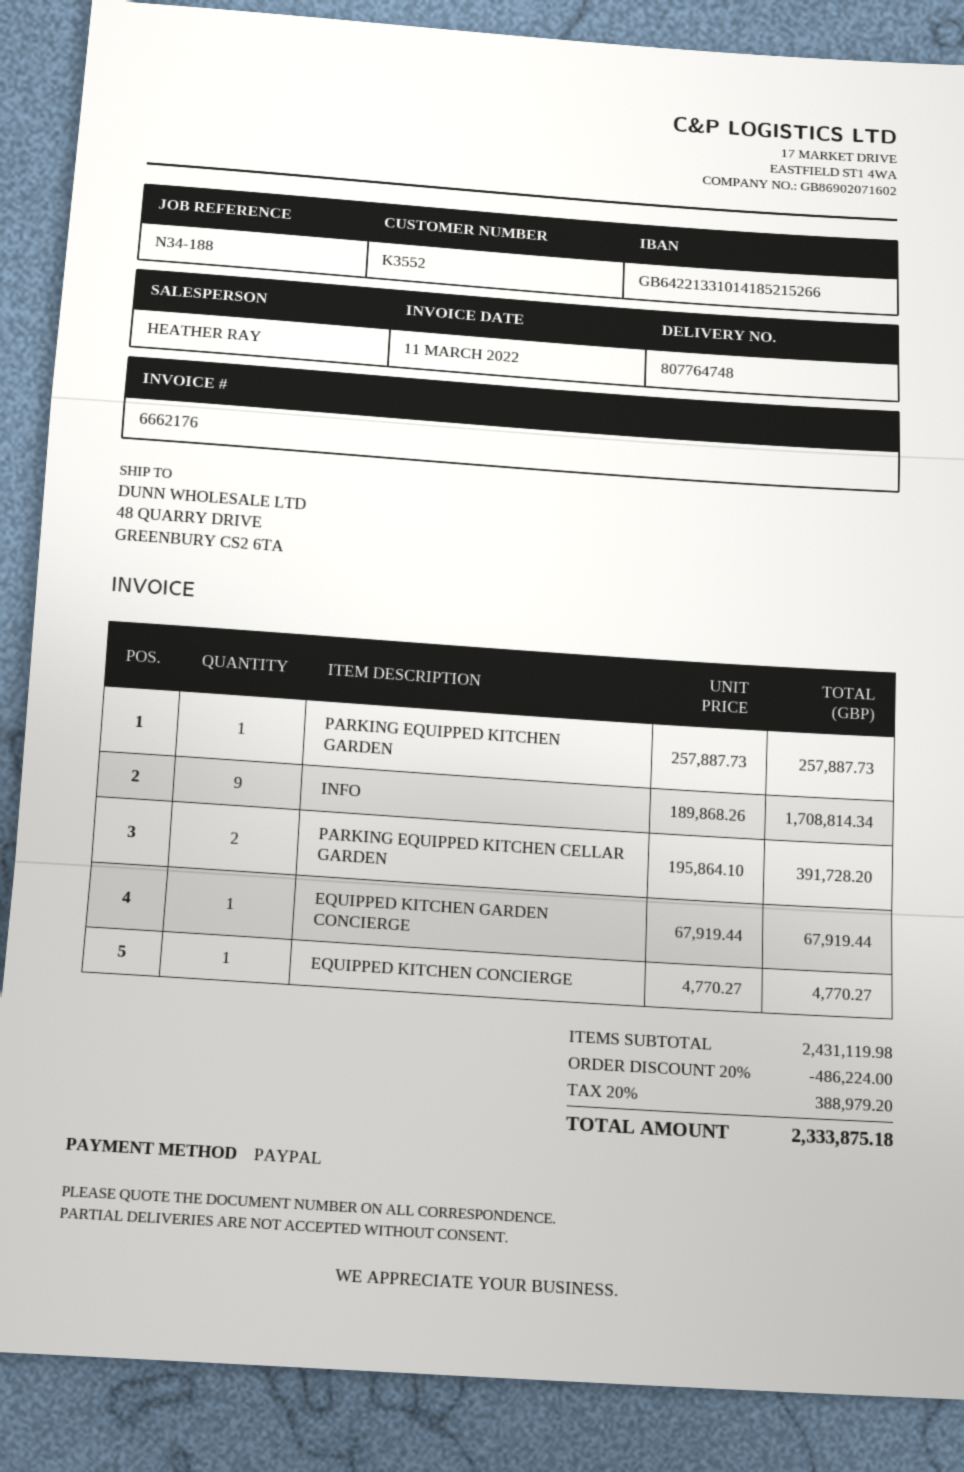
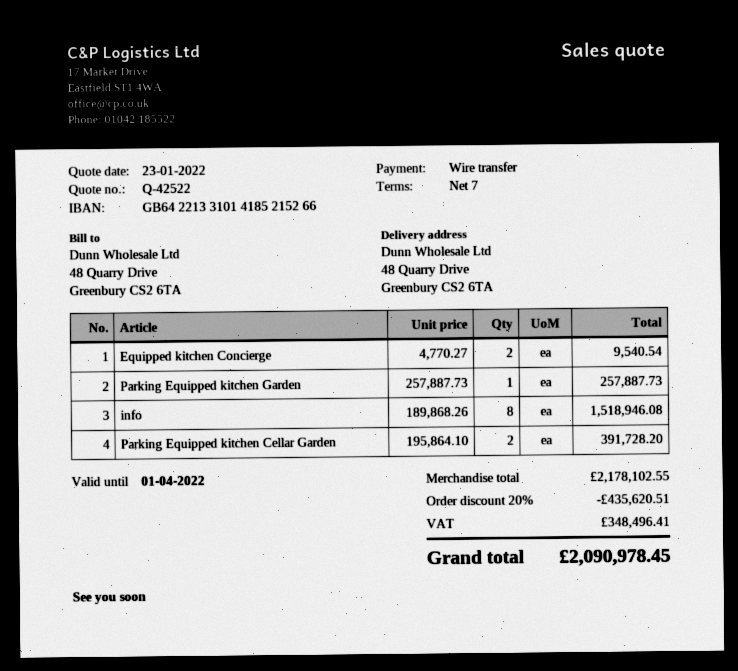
payment method: PayPal -> bank transfer
INFO: 9 x 189868.26 = 1708814.34 -> 8 x 189868.26 = 1518946.08
EQUIPPED KITCHEN GARDEN CONCIERGE: 1 x 67919.44 = 67919.44 -> none
EQUIPPED KITCHEN CONCIERGE: 1 x 4770.27 = 4770.27 -> 2 x 4770.27 = 9540.54
subtotal: 2431119.98 -> 2178102.55
discount: 20% = 486224.00 -> 20% = 435620.51
tax: 388979.20 -> 348496.41
total: 2333875.18 -> 2090978.45

